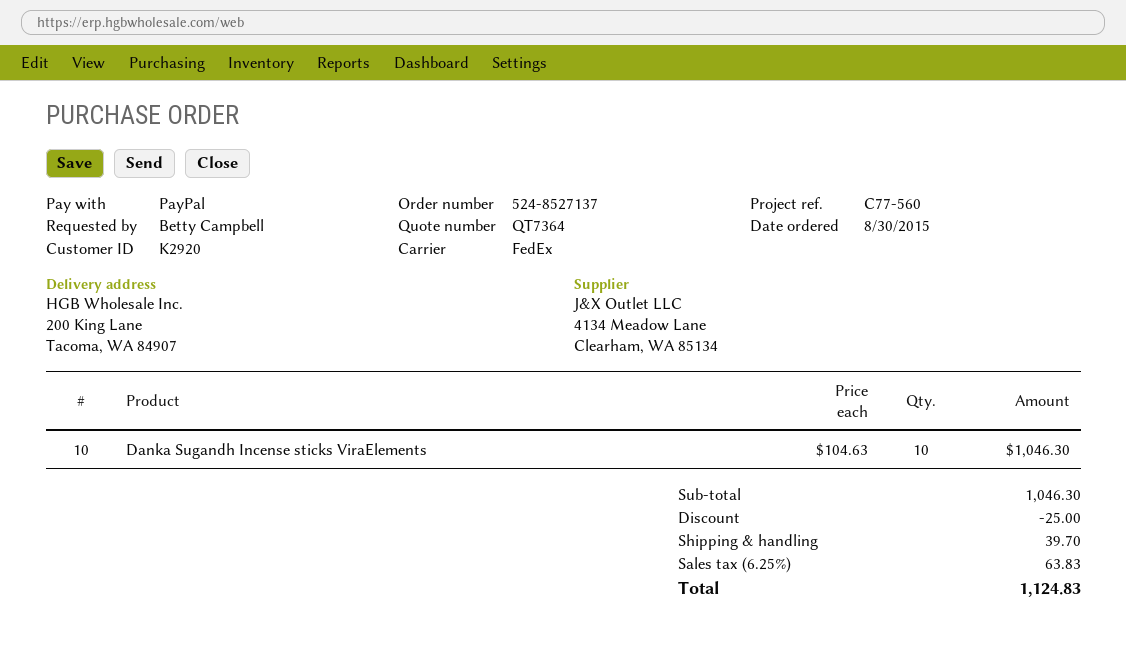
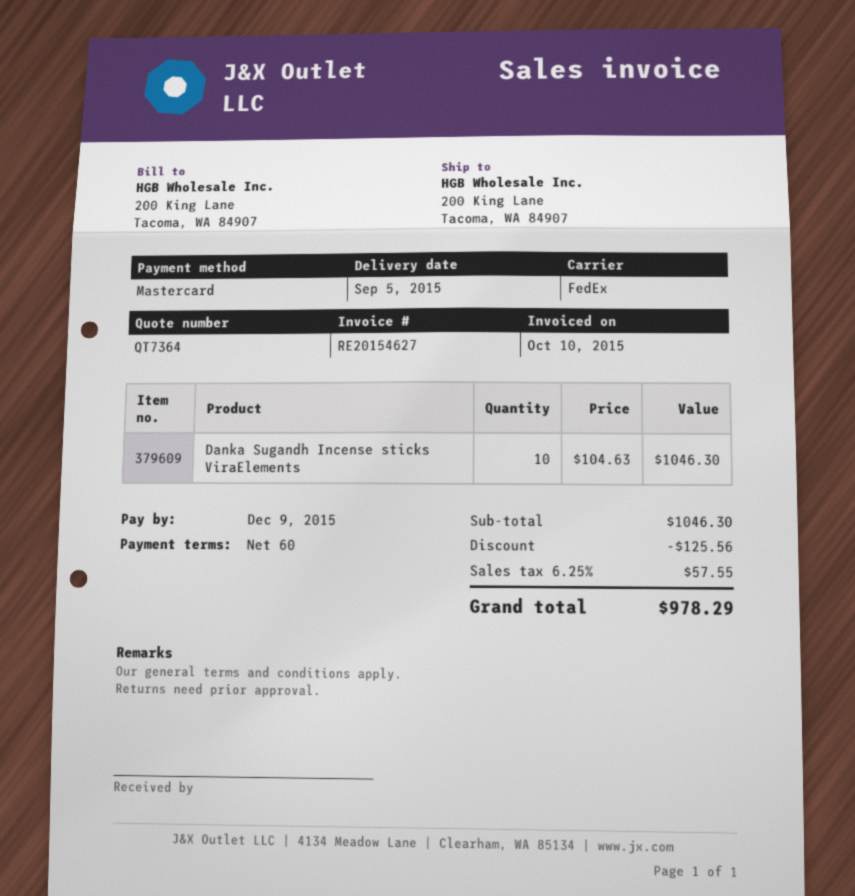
payment method: PayPal -> Mastercard
discount: 25.00 -> 125.56
shipping: 39.70 -> none
tax: 6.25% = 63.83 -> 6.25% = 57.55
total: 1124.83 -> 978.29

